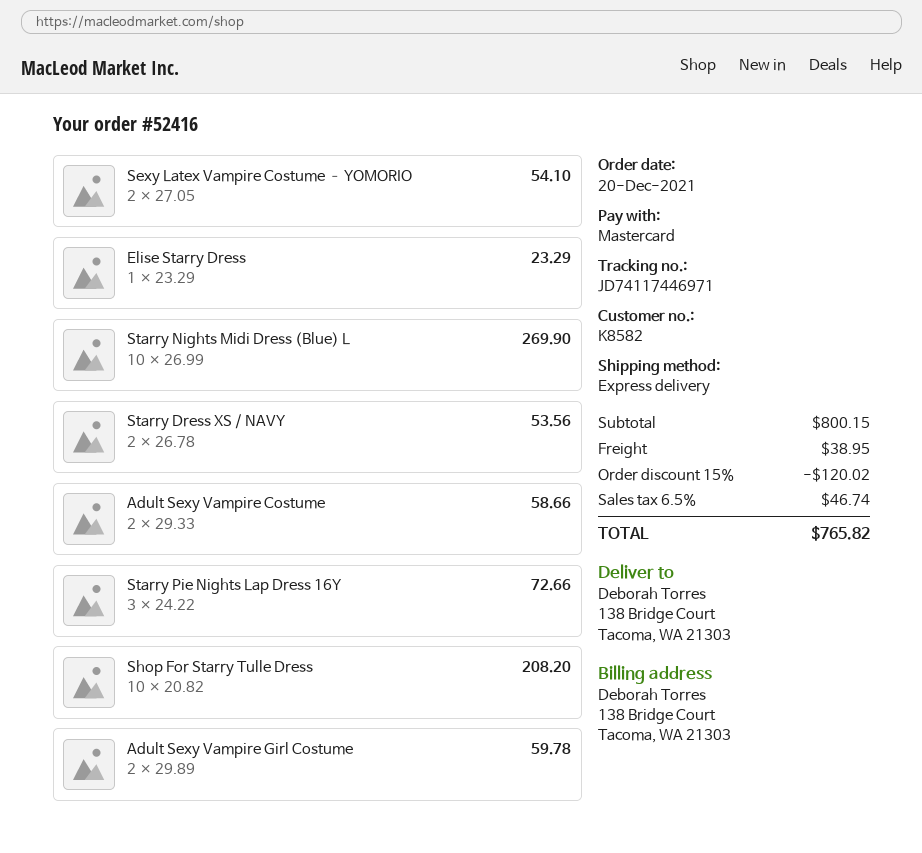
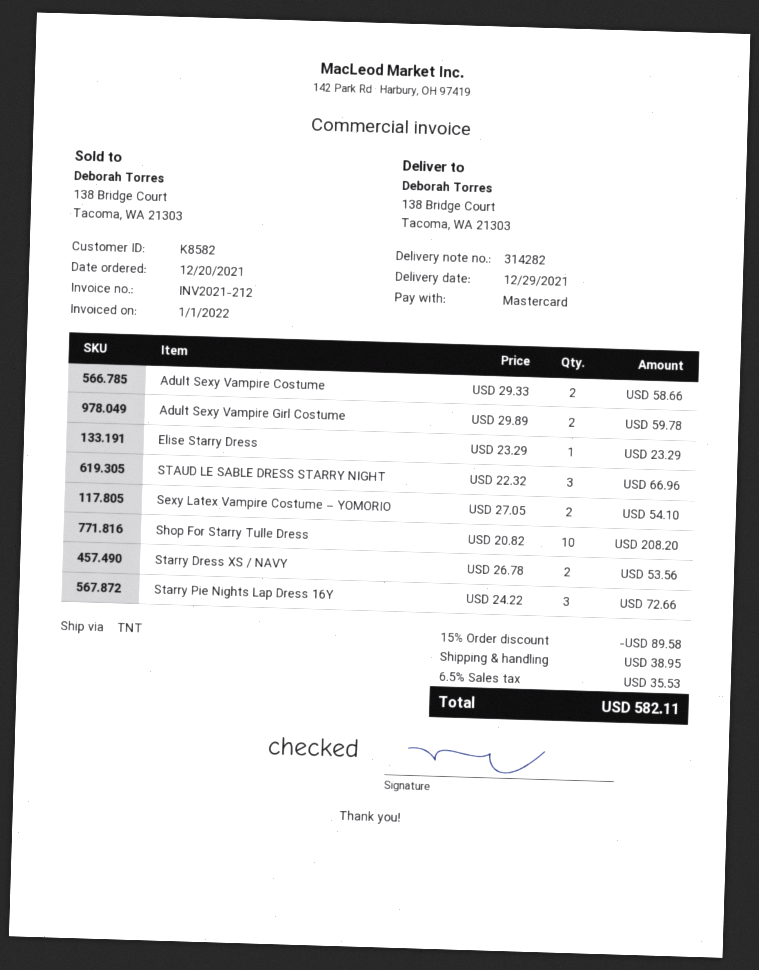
shipping method: express -> TNT
Starry Nights Midi Dress (Blue) L: 10 x 26.99 = 269.90 -> none
STAUD LE SABLE DRESS STARRY NIGHT: none -> 3 x 22.32 = 66.96
discount: 15% = 120.02 -> 15% = 89.58
tax: 6.5% = 46.74 -> 6.5% = 35.53
total: 765.82 -> 582.11

